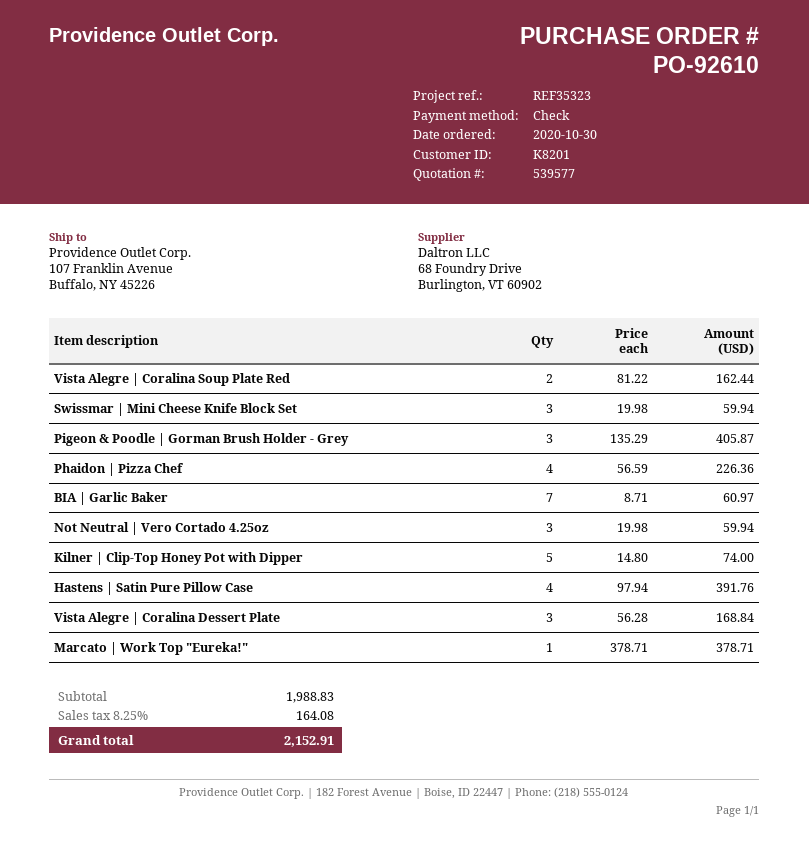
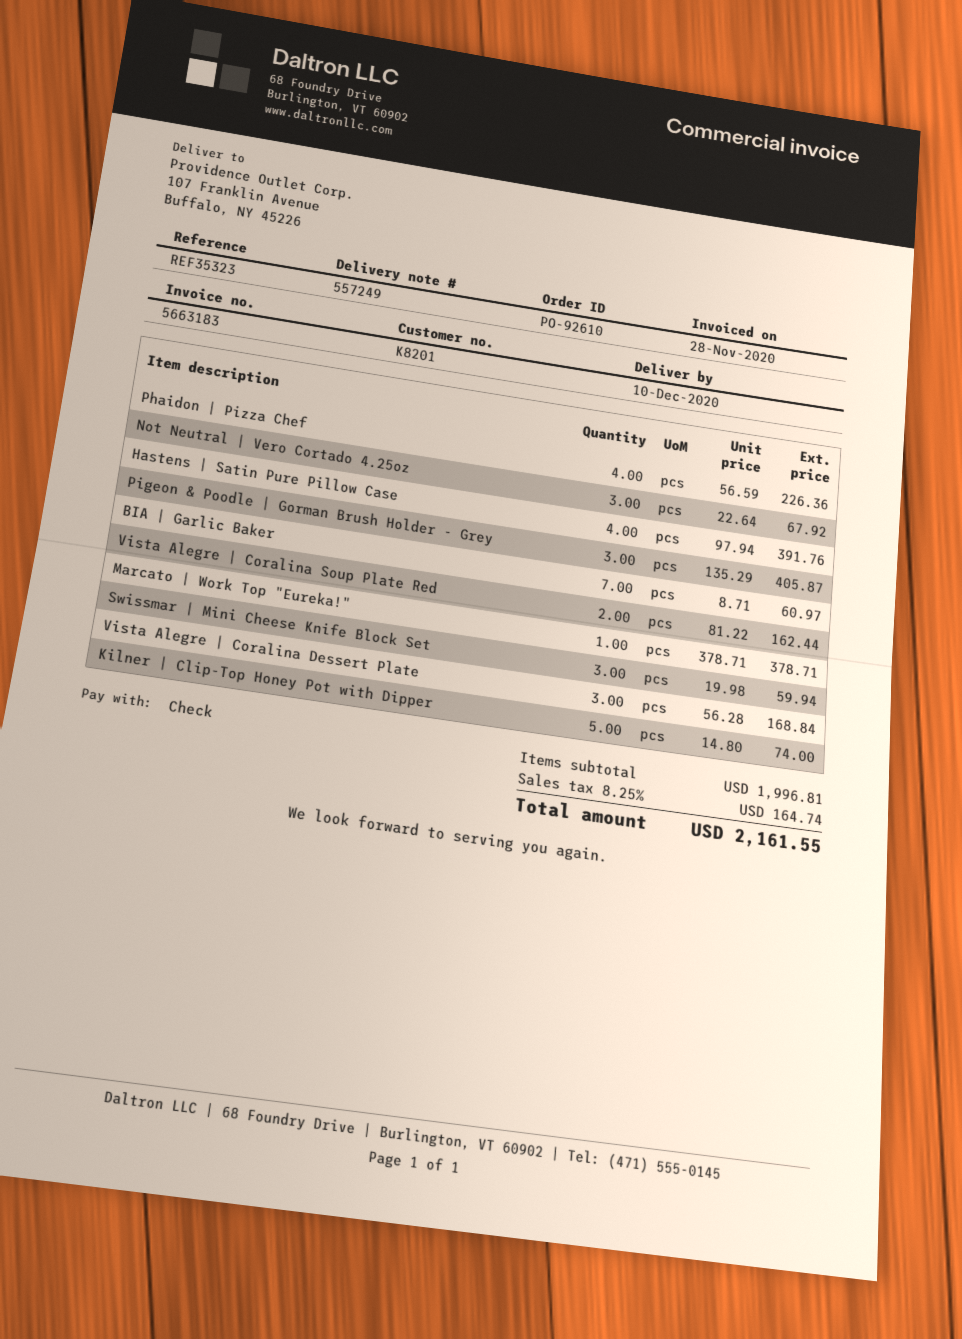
Not Neutral | Vero Cortado 4.25oz: 3 x 19.98 = 59.94 -> 3 x 22.64 = 67.92
subtotal: 1988.83 -> 1996.81
tax: 8.25% = 164.08 -> 8.25% = 164.74
total: 2152.91 -> 2161.55

